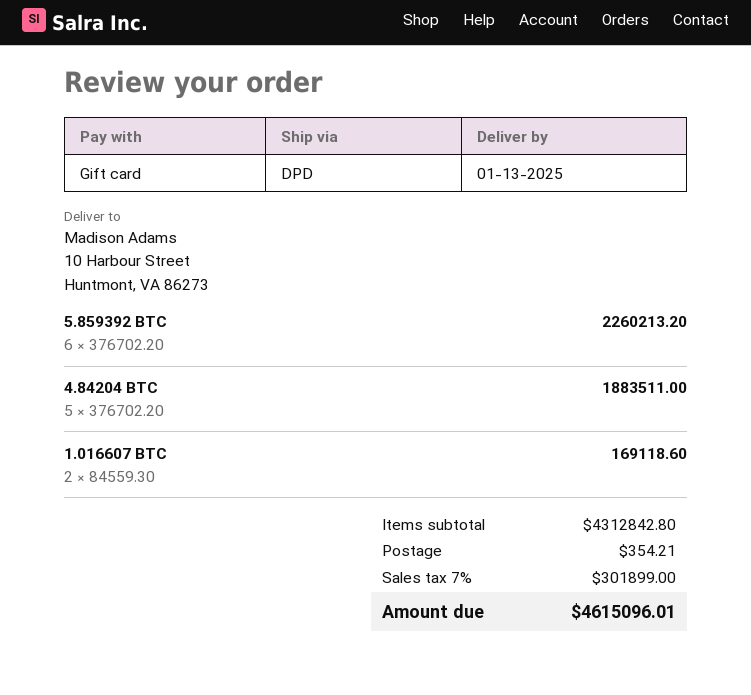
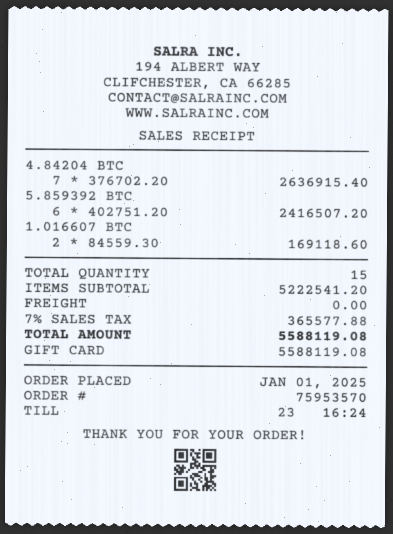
5.859392 BTC: 6 x 376702.20 = 2260213.20 -> 6 x 402751.20 = 2416507.20
4.84204 BTC: 5 x 376702.20 = 1883511.00 -> 7 x 376702.20 = 2636915.40
subtotal: 4312842.80 -> 5222541.20
shipping: 354.21 -> 0.00
tax: 7% = 301899.00 -> 7% = 365577.88
total: 4615096.01 -> 5588119.08

